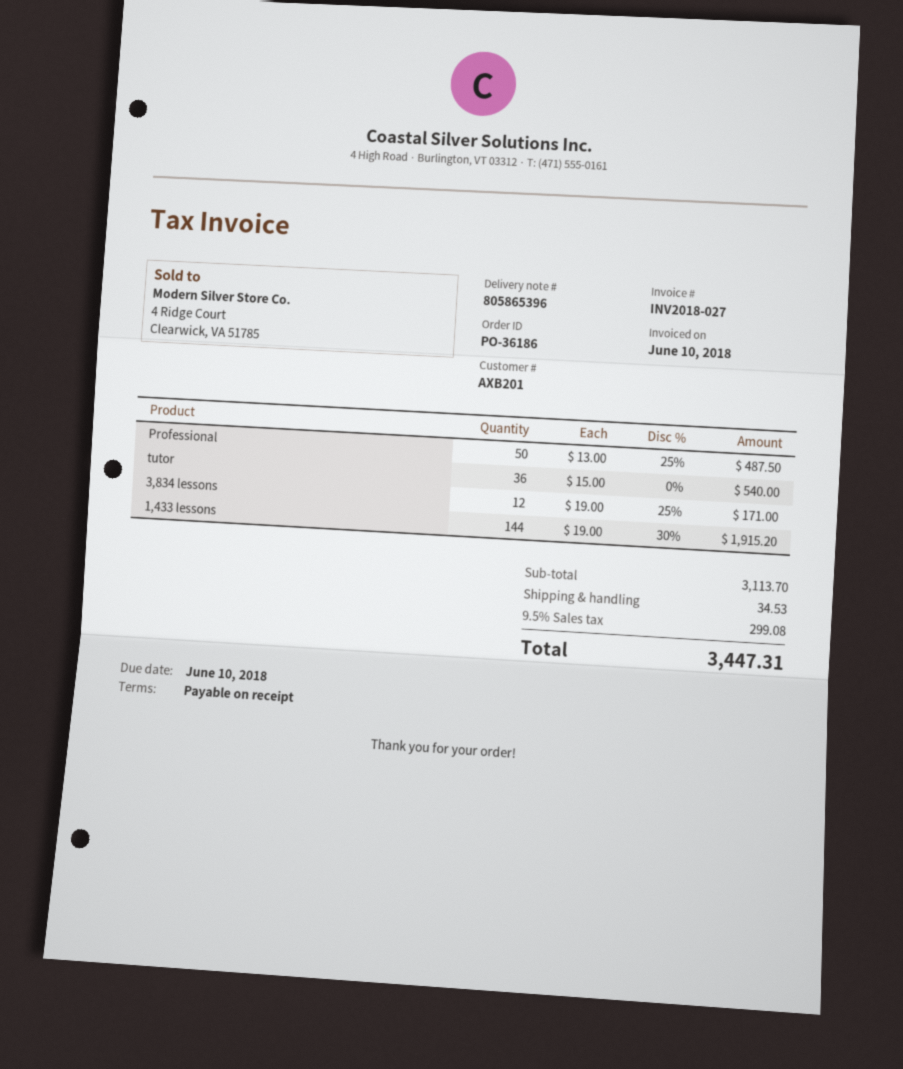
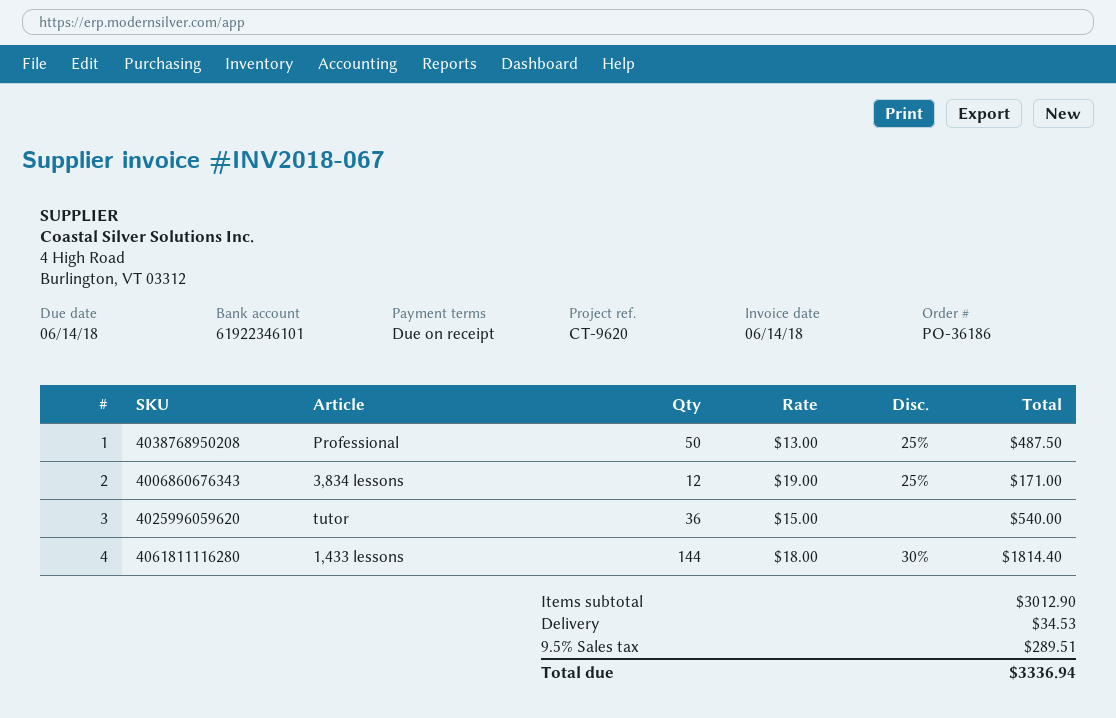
invoice number: INV2018-027 -> INV2018-067
invoice date: 2018-06-10 -> 2018-06-14
due date: 2018-06-10 -> 2018-06-14
1,433 lessons: 144 x 19.00 - 30% = 1915.20 -> 144 x 18.00 - 30% = 1814.40
subtotal: 3113.70 -> 3012.90
tax: 9.5% = 299.08 -> 9.5% = 289.51
total: 3447.31 -> 3336.94

